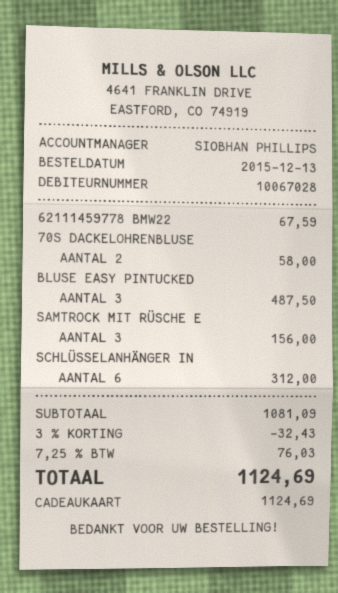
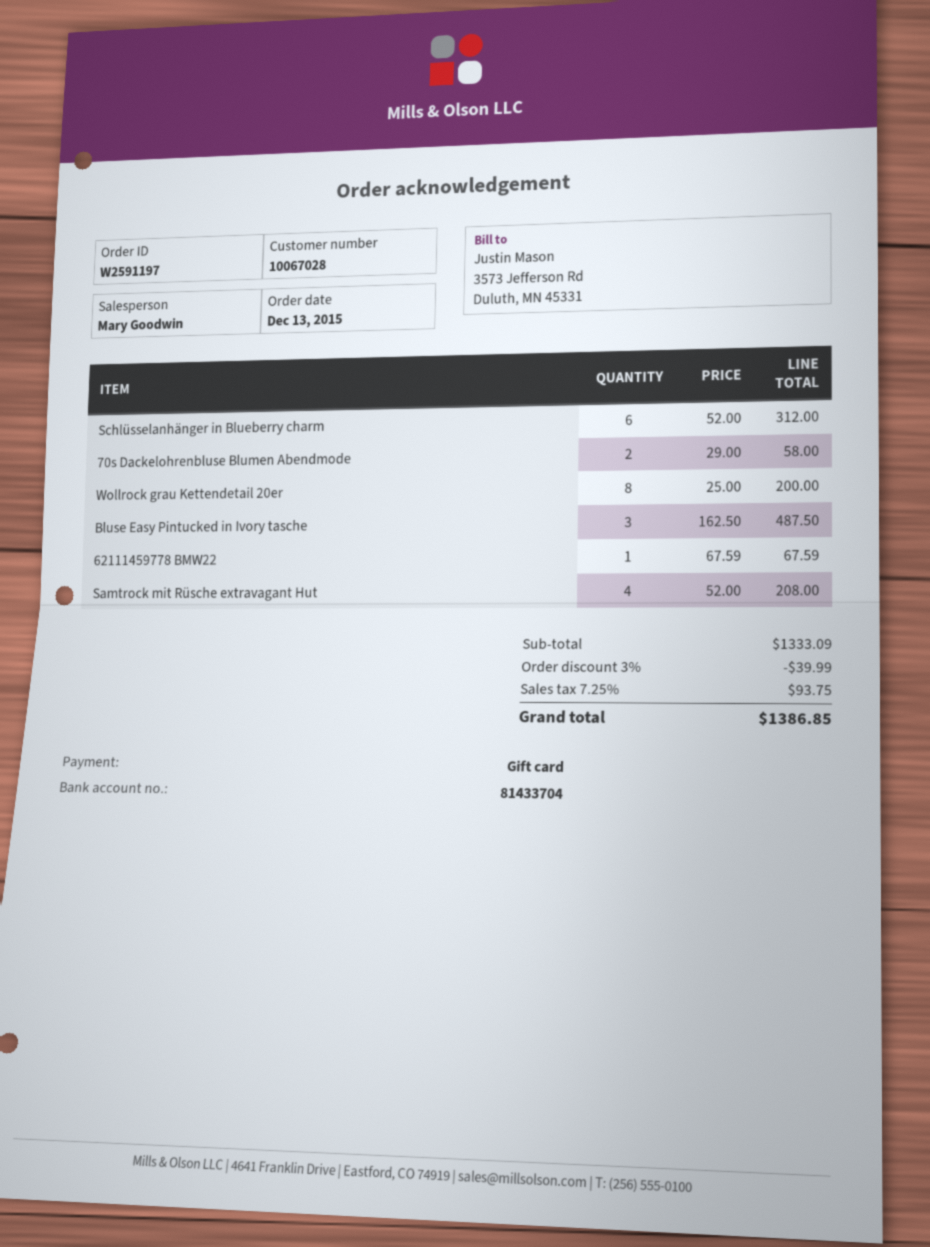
sales rep: SIOBHAN PHILLIPS -> Mary Goodwin
SAMTROCK MIT RÜSCHE E: 3 for 156.00 -> 4 for 208.00
Wollrock grau Kettendetail 20er: none -> 8 for 200.00
subtotal: 1081.09 -> 1333.09
discount: 3% = 32.43 -> 3% = 39.99
tax: 7.25% = 76.03 -> 7.25% = 93.75
total: 1124.69 -> 1386.85

